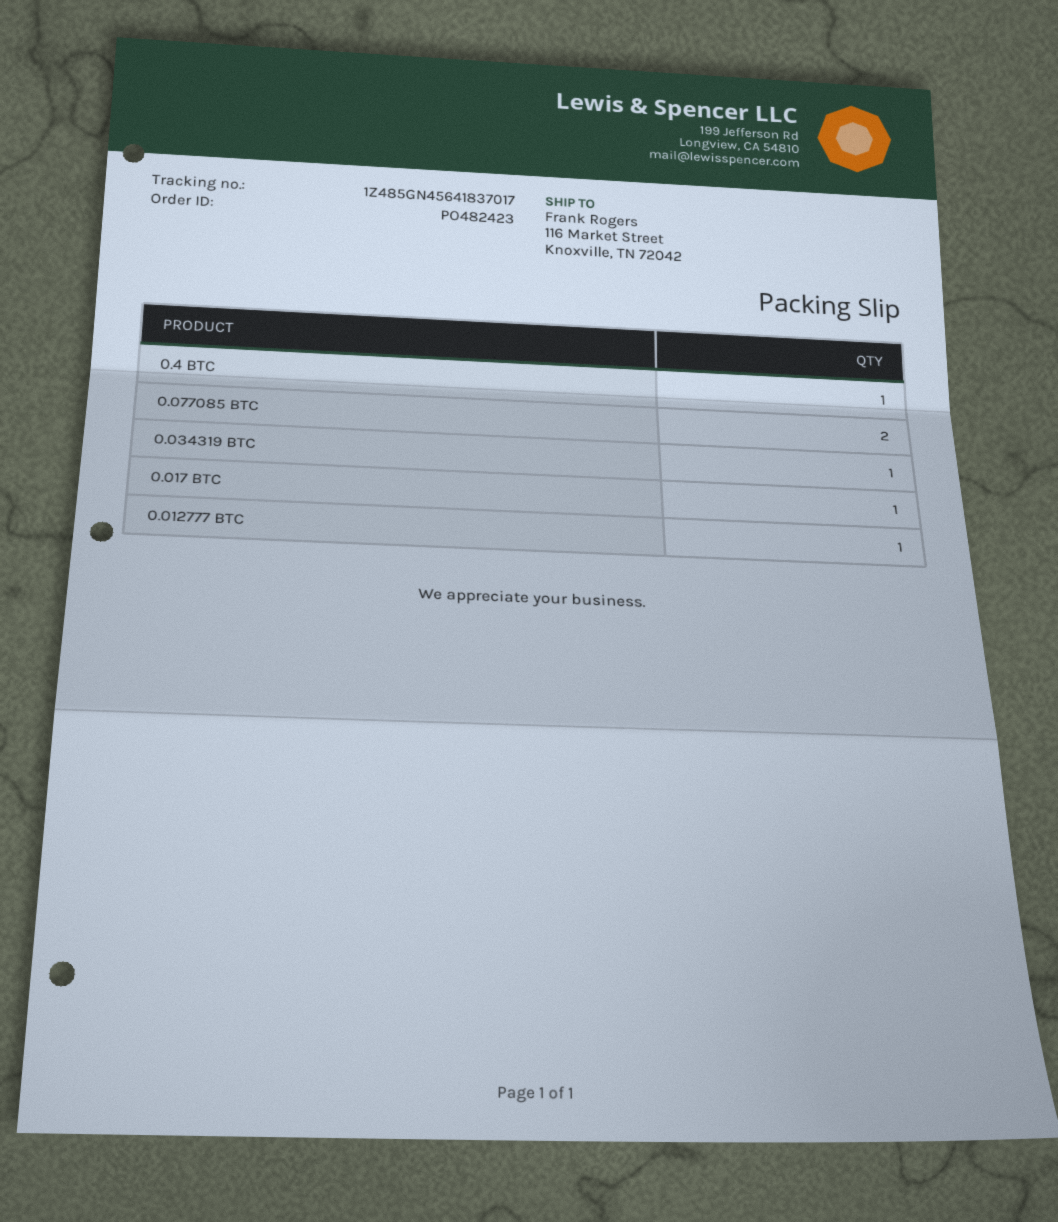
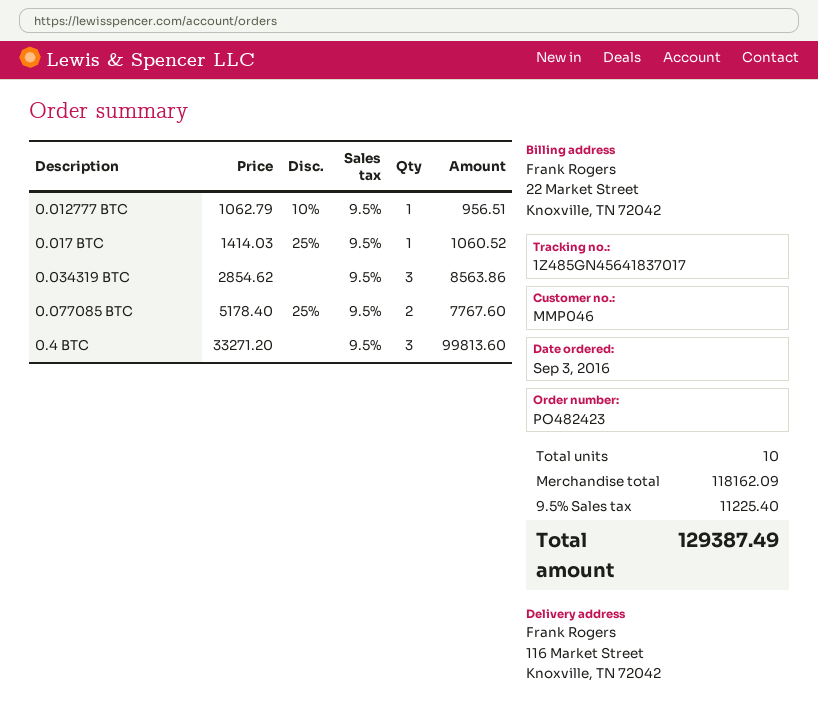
0.4 BTC: 1 -> 3
0.034319 BTC: 1 -> 3

